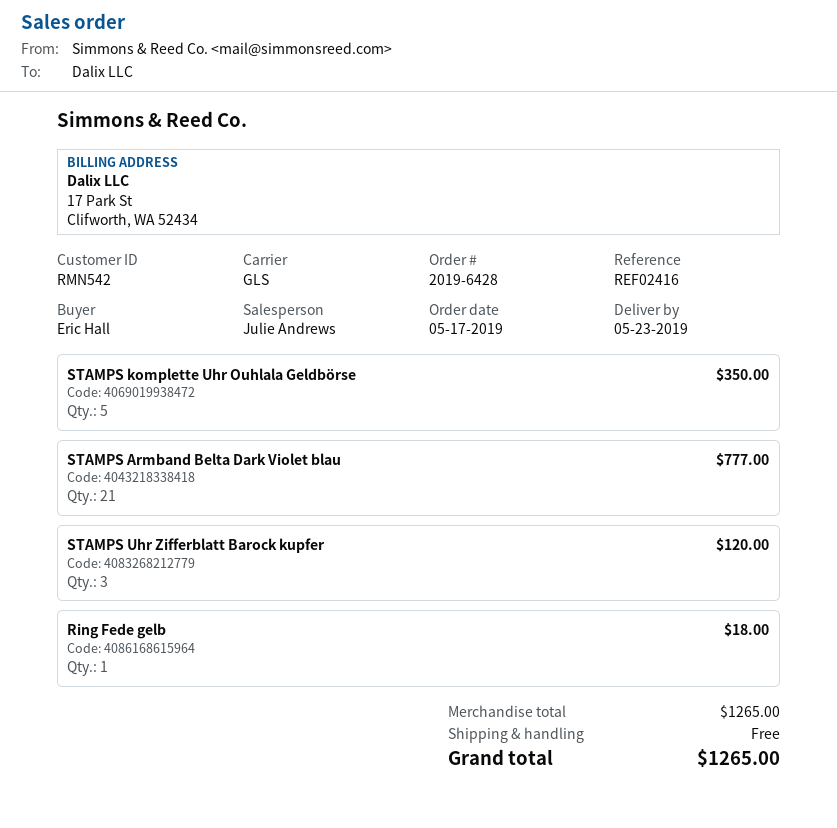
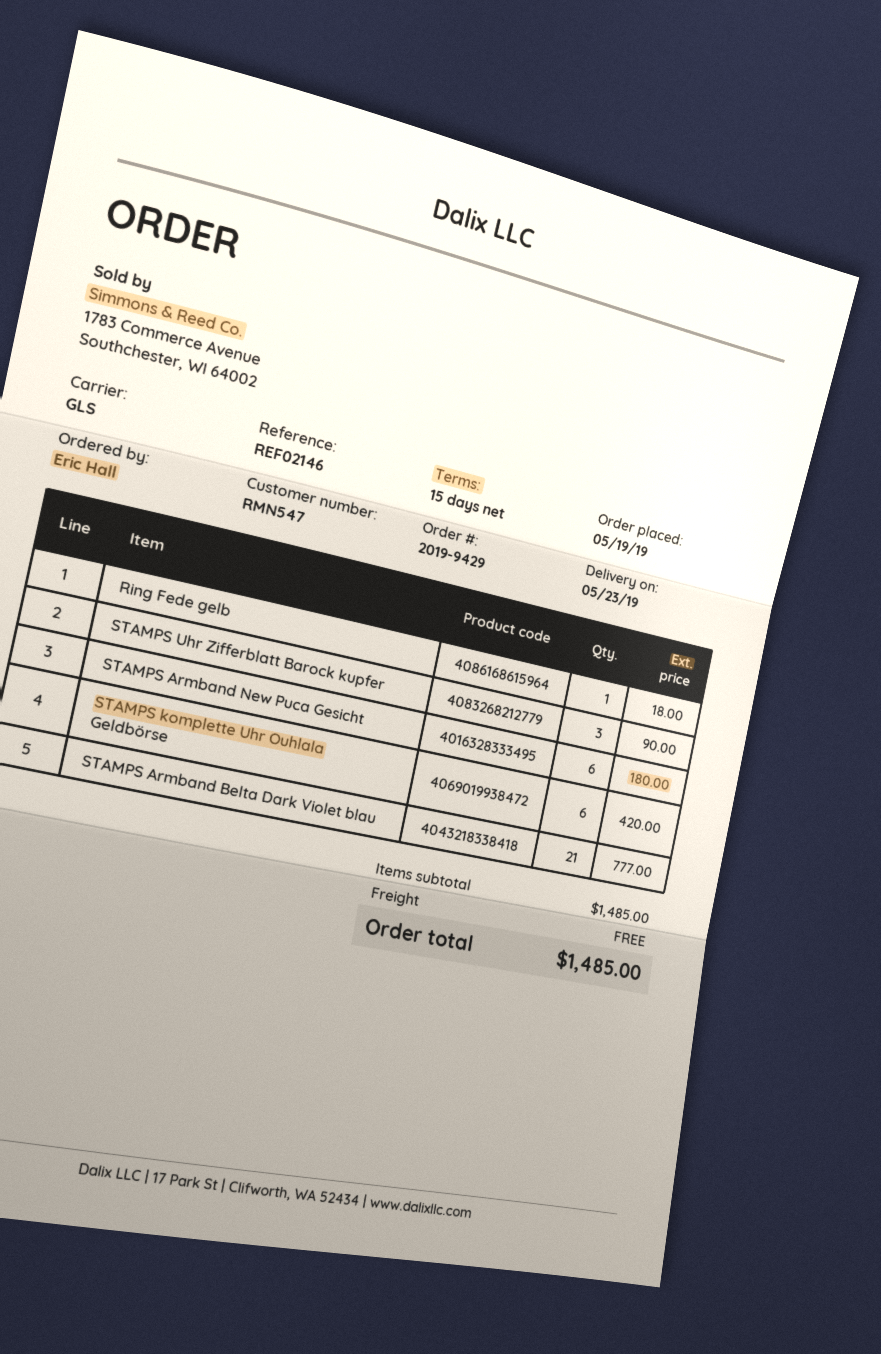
order number: 2019-6428 -> 2019-9429
order date: 2019-05-17 -> 2019-05-19
customer number: RMN542 -> RMN547
reference: REF02416 -> REF02146
STAMPS komplette Uhr Ouhlala Geldbörse: 5 for 350.00 -> 6 for 420.00
STAMPS Uhr Zifferblatt Barock kupfer: 3 for 120.00 -> 3 for 90.00
STAMPS Armband New Puca Gesicht: none -> 6 for 180.00
subtotal: 1265.00 -> 1485.00
total: 1265.00 -> 1485.00

